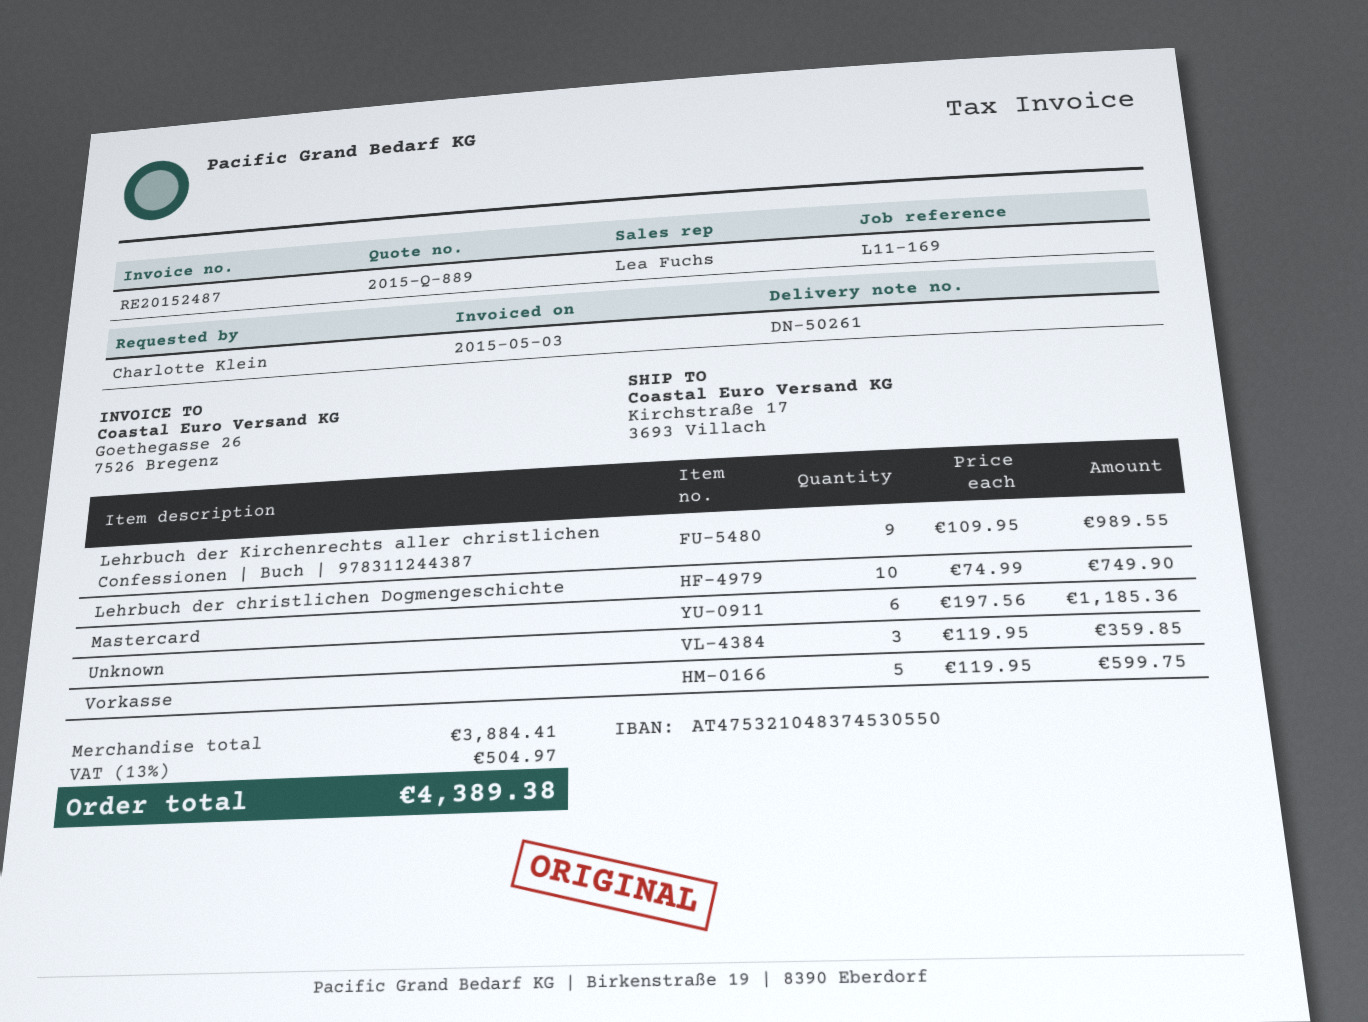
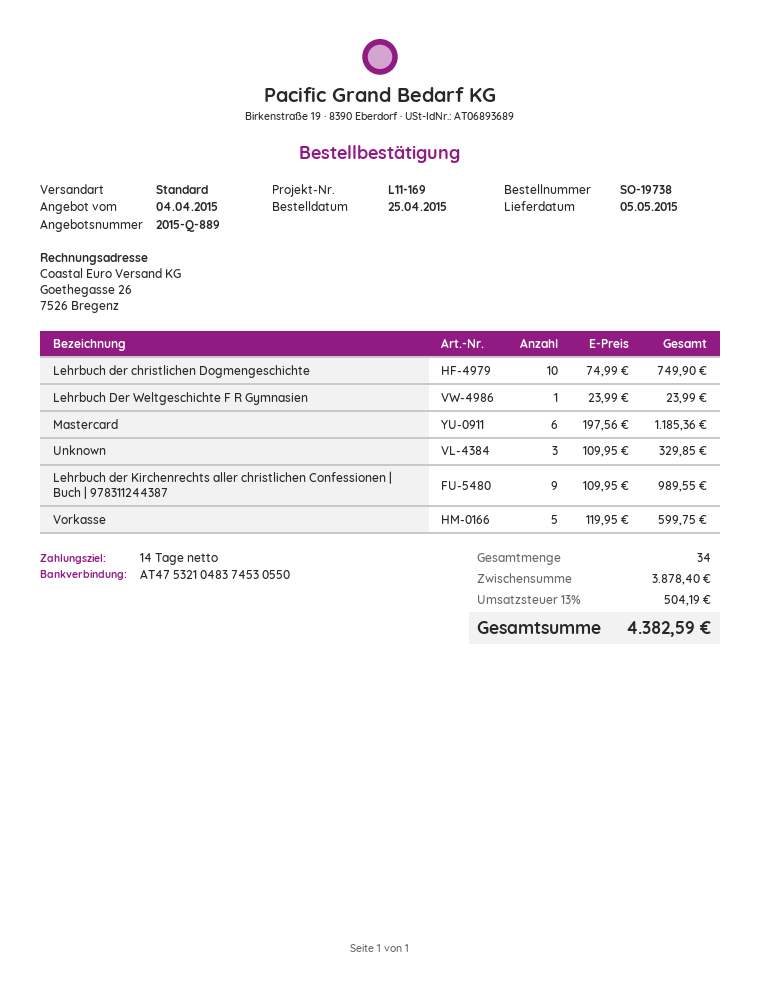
Unknown: 3 x 119.95 = 359.85 -> 3 x 109.95 = 329.85
Lehrbuch Der Weltgeschichte F R Gymnasien: none -> 1 x 23.99 = 23.99
subtotal: 3884.41 -> 3878.40
tax: 13% = 504.97 -> 13% = 504.19
total: 4389.38 -> 4382.59

